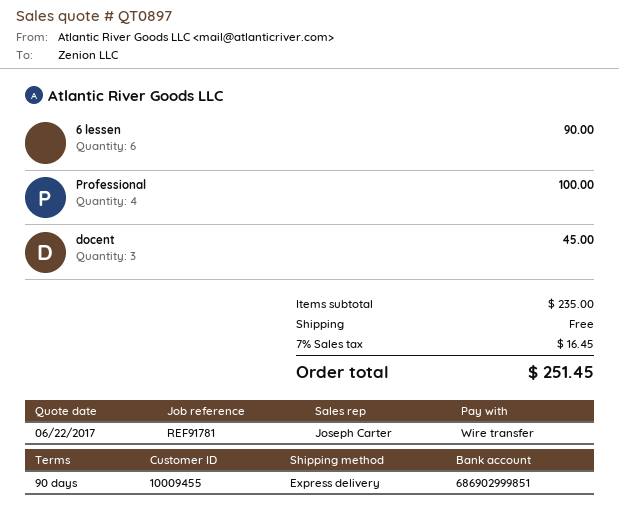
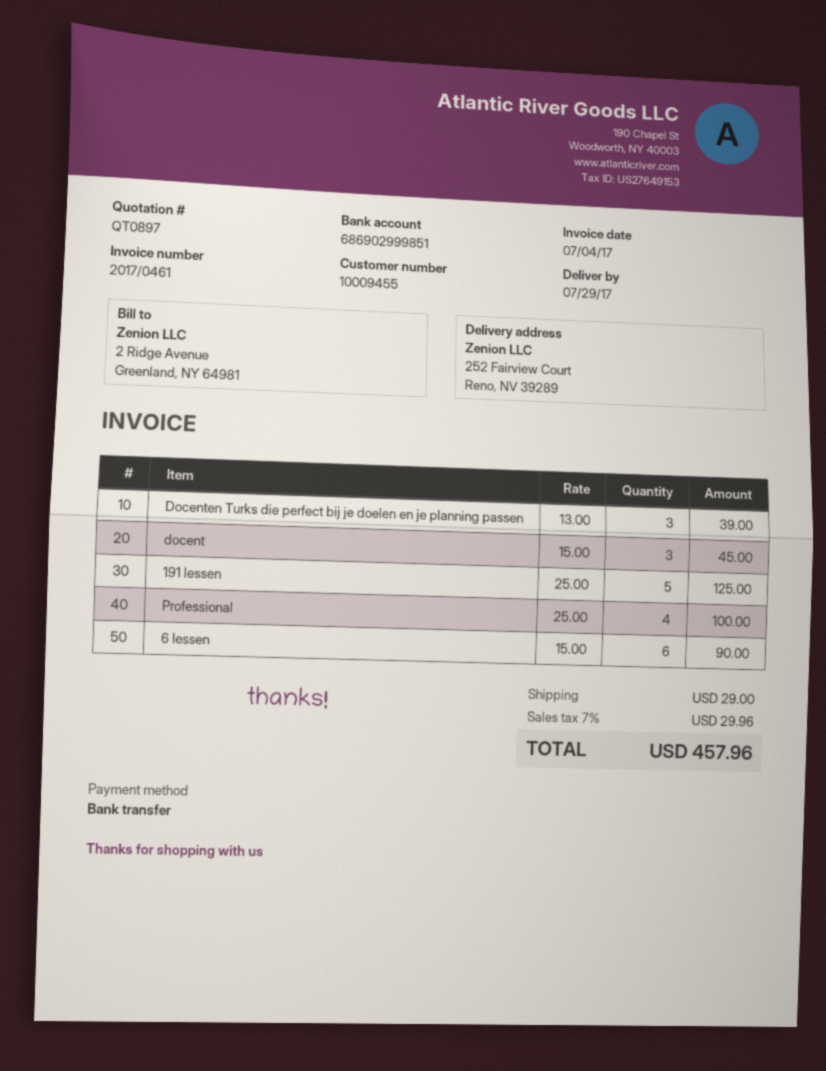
Docenten Turks die perfect bij je doelen en je planning passen: none -> 3 for 39.00
191 lessen: none -> 5 for 125.00
shipping: 0.00 -> 29.00
tax: 7% = 16.45 -> 7% = 29.96
total: 251.45 -> 457.96

